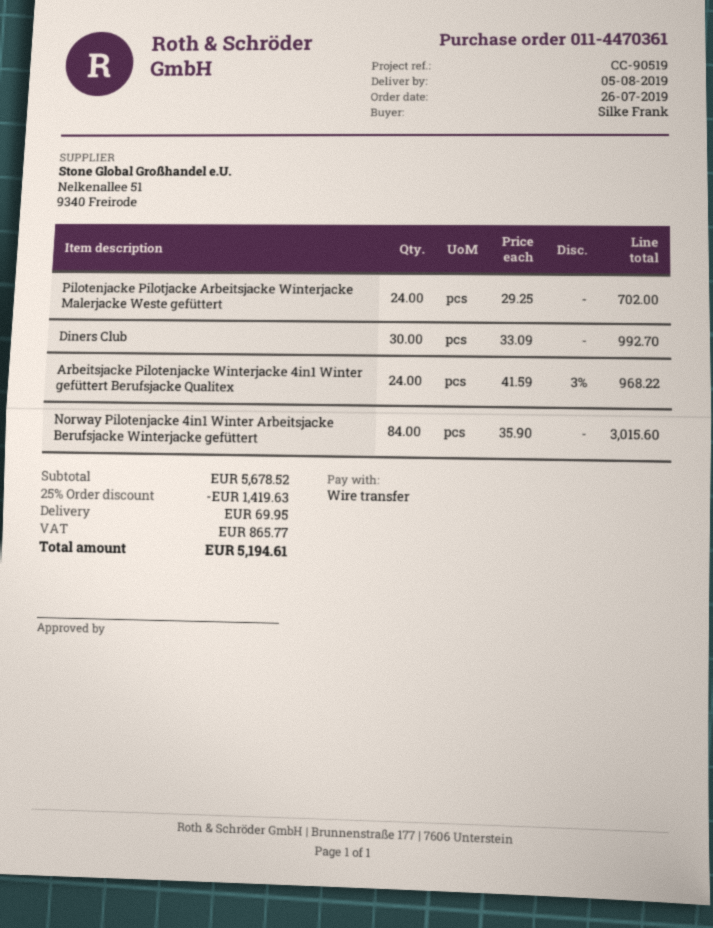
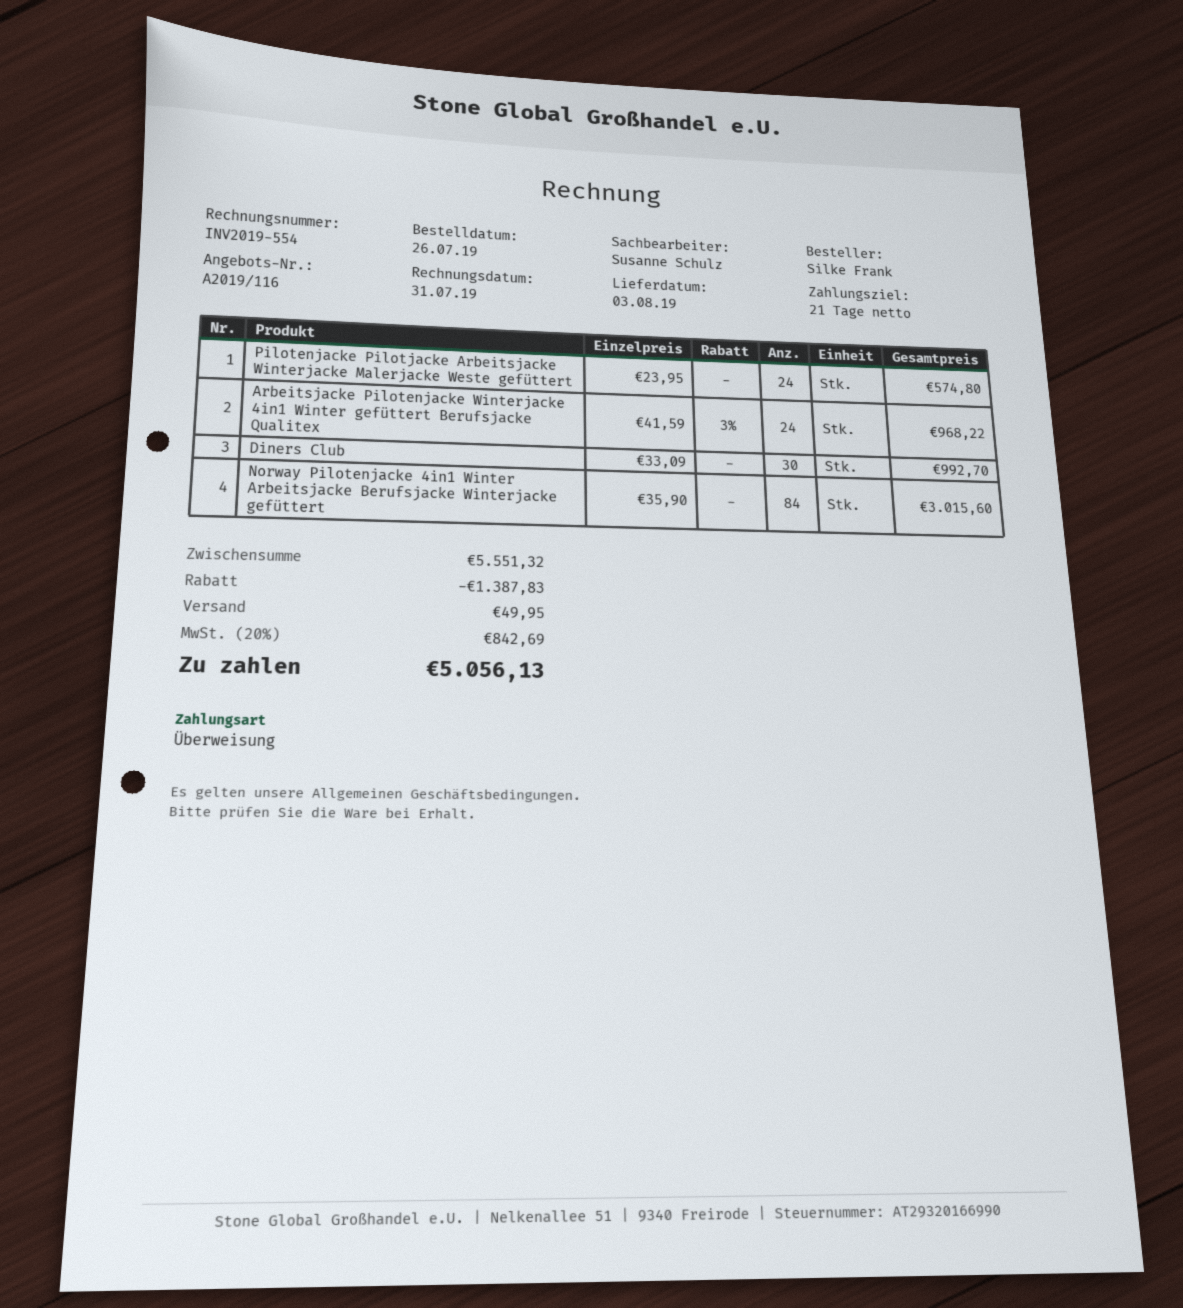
delivery date: 2019-08-05 -> 2019-08-03
Pilotenjacke Pilotjacke Arbeitsjacke Winterjacke Malerjacke Weste gefüttert: 24 x 29.25 = 702.00 -> 24 x 23.95 = 574.80
subtotal: 5678.52 -> 5551.32
discount: 1419.63 -> 1387.83
shipping: 69.95 -> 49.95
tax: 865.77 -> 842.69
total: 5194.61 -> 5056.13

